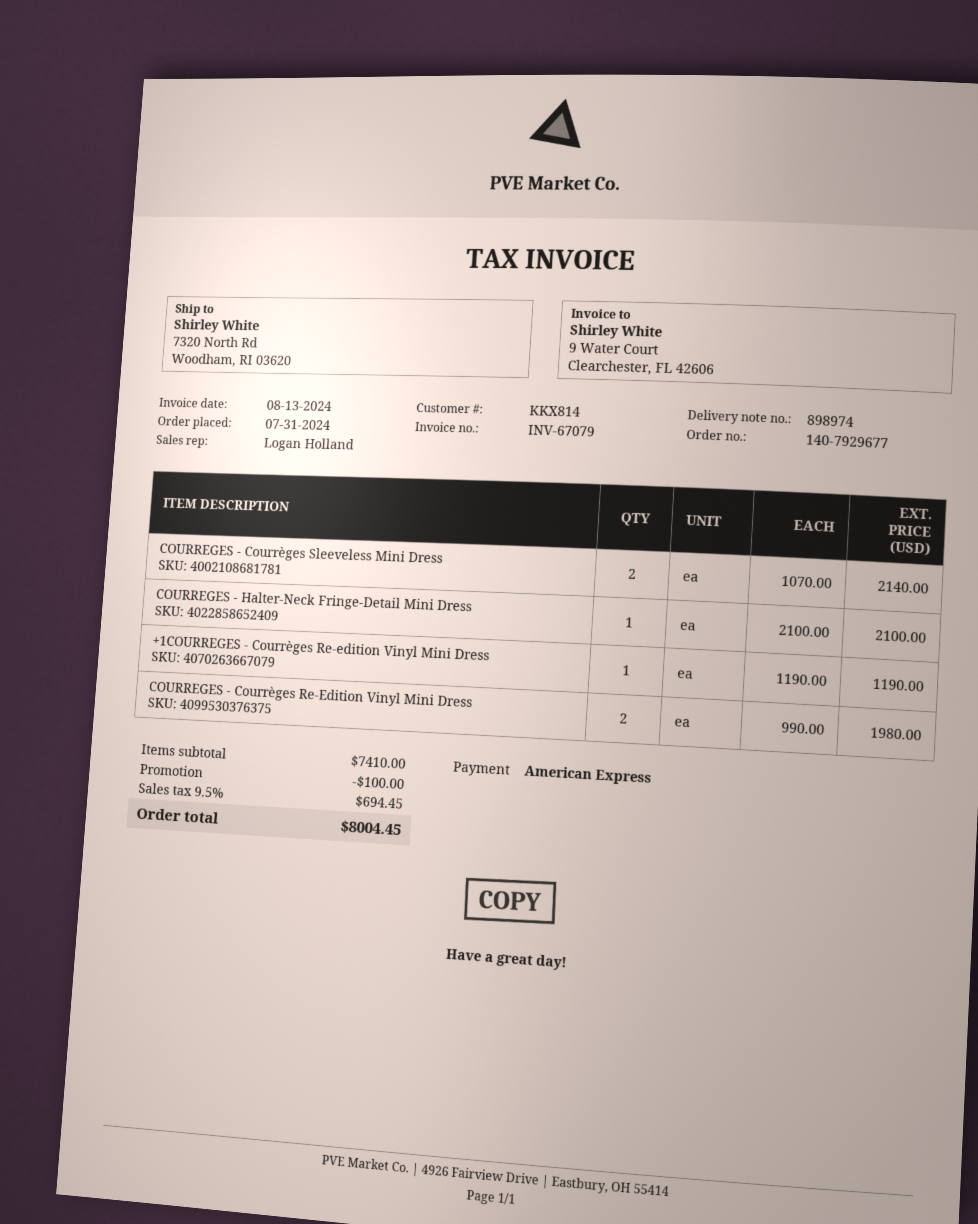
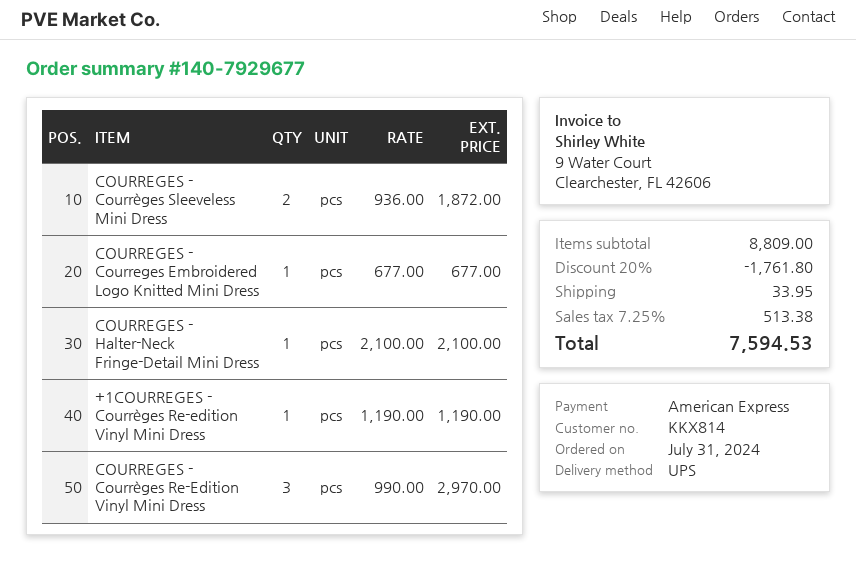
COURREGES - Courrèges Sleeveless Mini Dress: 2 x 1070.00 = 2140.00 -> 2 x 936.00 = 1872.00
COURREGES - Courrèges Re-Edition Vinyl Mini Dress: 2 x 990.00 = 1980.00 -> 3 x 990.00 = 2970.00
COURREGES - Courreges Embroidered Logo Knitted Mini Dress: none -> 1 x 677.00 = 677.00
subtotal: 7410.00 -> 8809.00
discount: 100.00 -> 1761.80
shipping: none -> 33.95
tax: 9.5% = 694.45 -> 7.25% = 513.38
total: 8004.45 -> 7594.53

